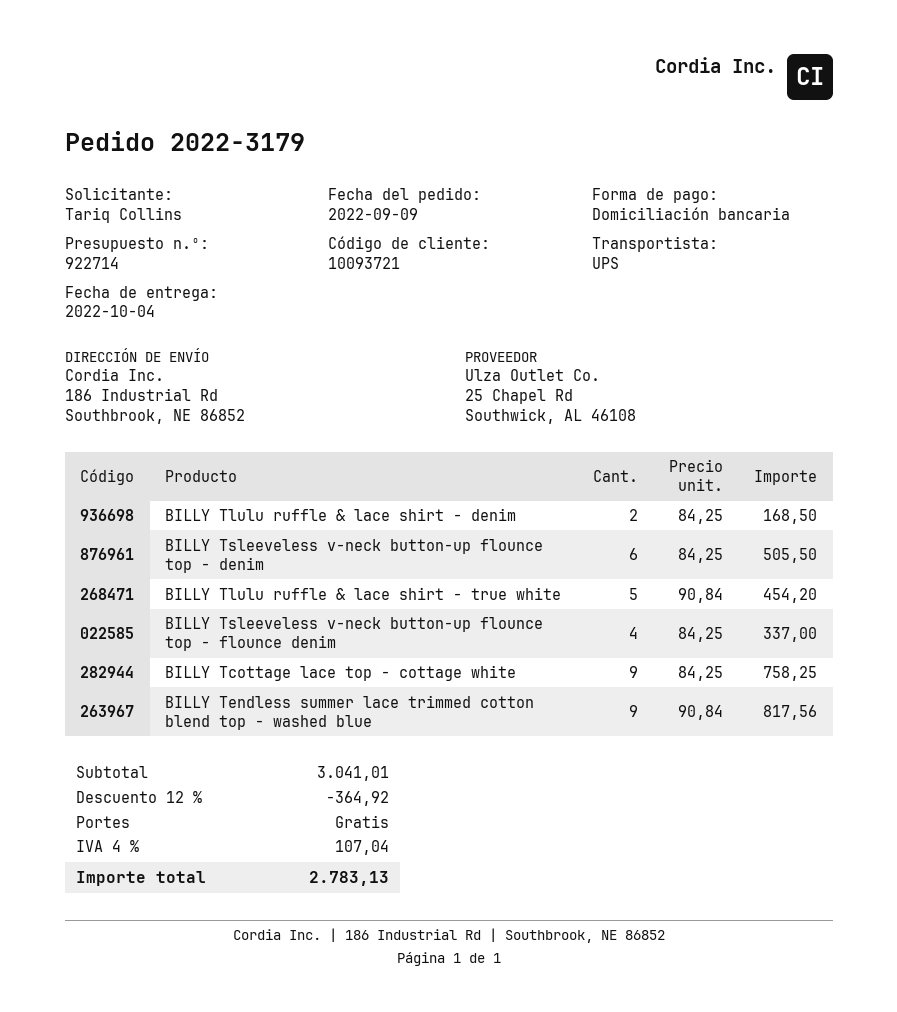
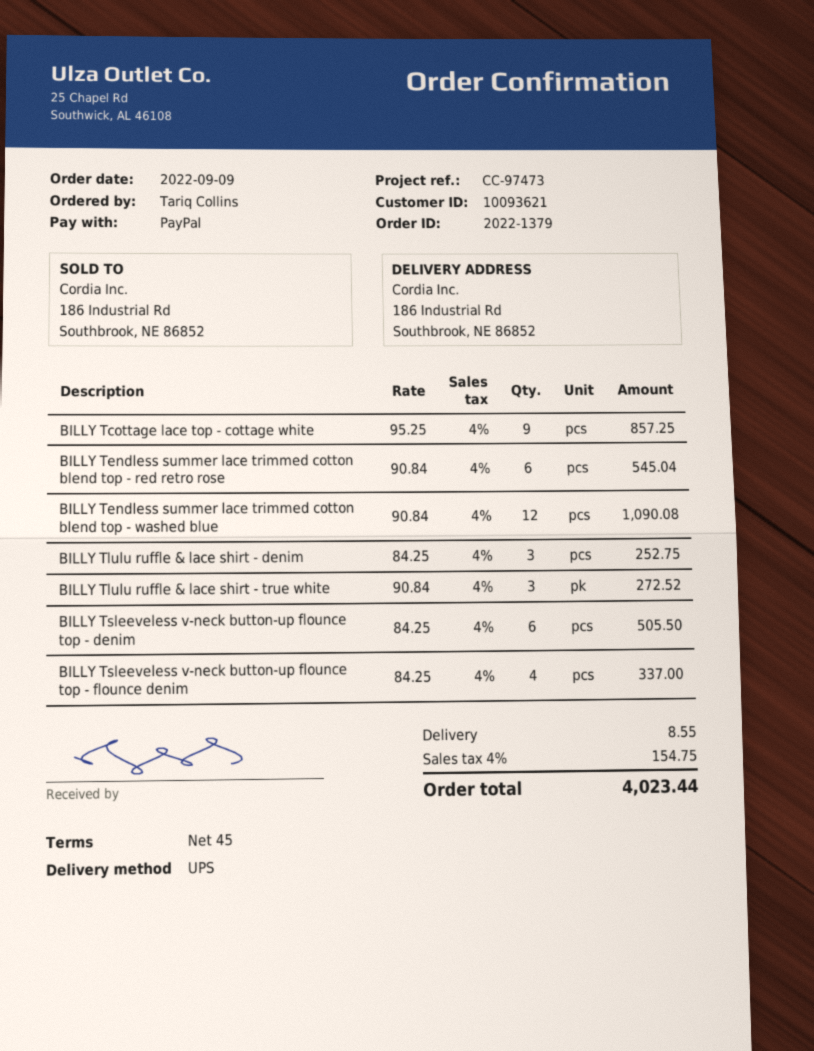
order number: 2022-3179 -> 2022-1379
customer number: 10093721 -> 10093621
payment method: direct debit -> PayPal
BILLY Tlulu ruffle & lace shirt - denim: 2 x 84.25 = 168.50 -> 3 x 84.25 = 252.75
BILLY Tlulu ruffle & lace shirt - true white: 5 x 90.84 = 454.20 -> 3 x 90.84 = 272.52
BILLY Tcottage lace top - cottage white: 9 x 84.25 = 758.25 -> 9 x 95.25 = 857.25
BILLY Tendless summer lace trimmed cotton blend top - washed blue: 9 x 90.84 = 817.56 -> 12 x 90.84 = 1090.08
BILLY Tendless summer lace trimmed cotton blend top - red retro rose: none -> 6 x 90.84 = 545.04
discount: 12% = 364.92 -> none
shipping: 0.00 -> 8.55
tax: 4% = 107.04 -> 4% = 154.75
total: 2783.13 -> 4023.44

